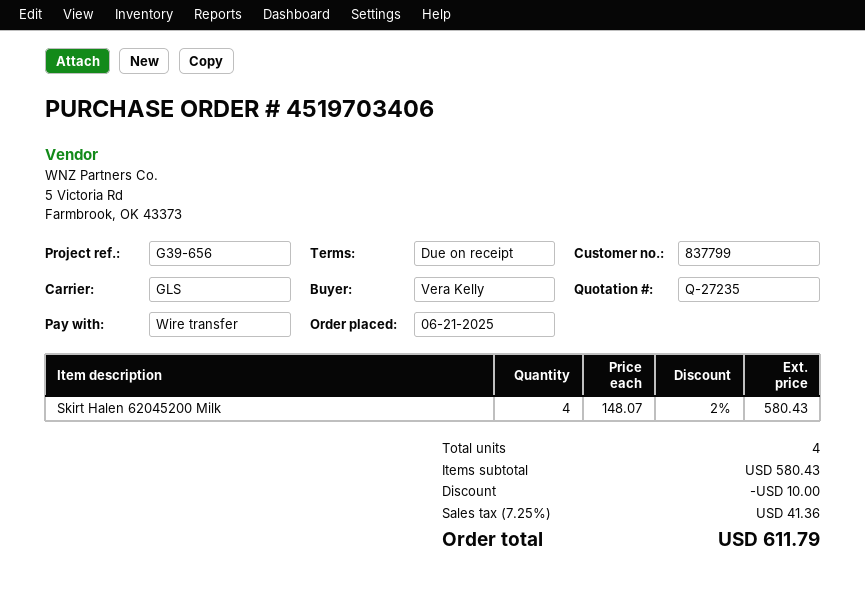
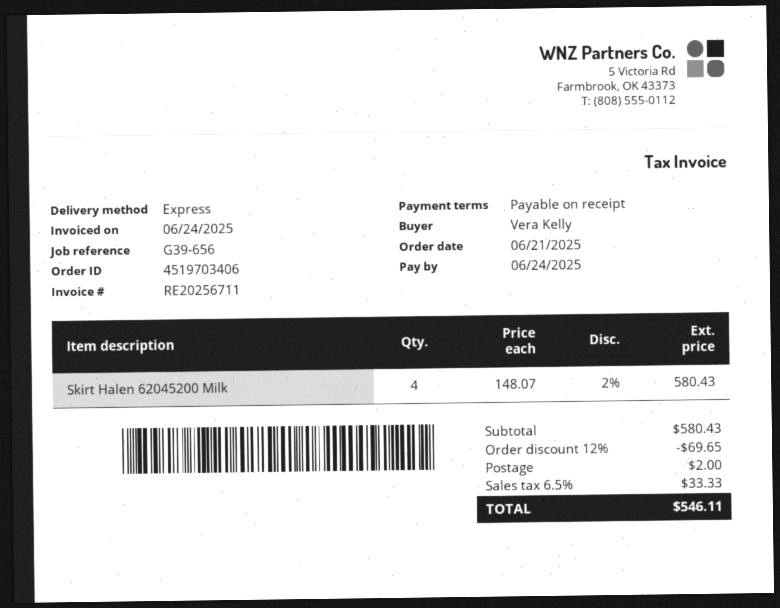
shipping method: GLS -> express
discount: 10.00 -> 69.65
shipping: none -> 2.00
tax: 7.25% = 41.36 -> 6.5% = 33.33
total: 611.79 -> 546.11

